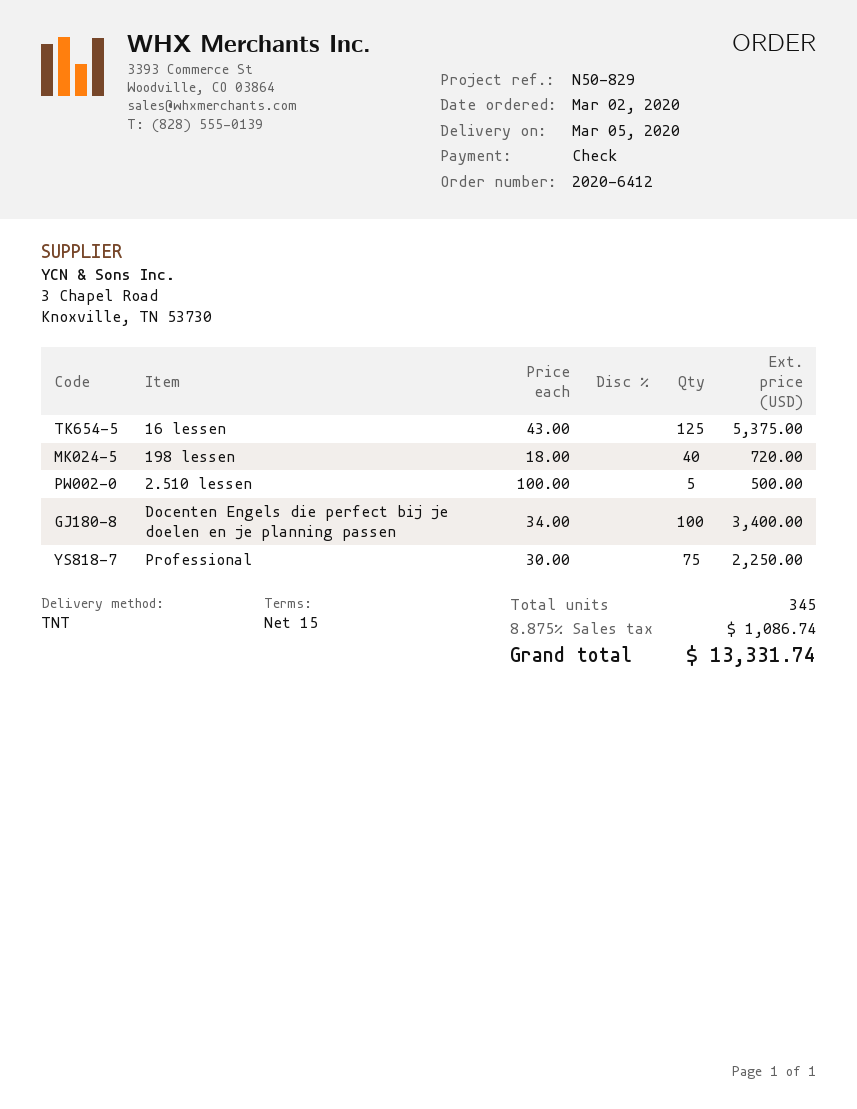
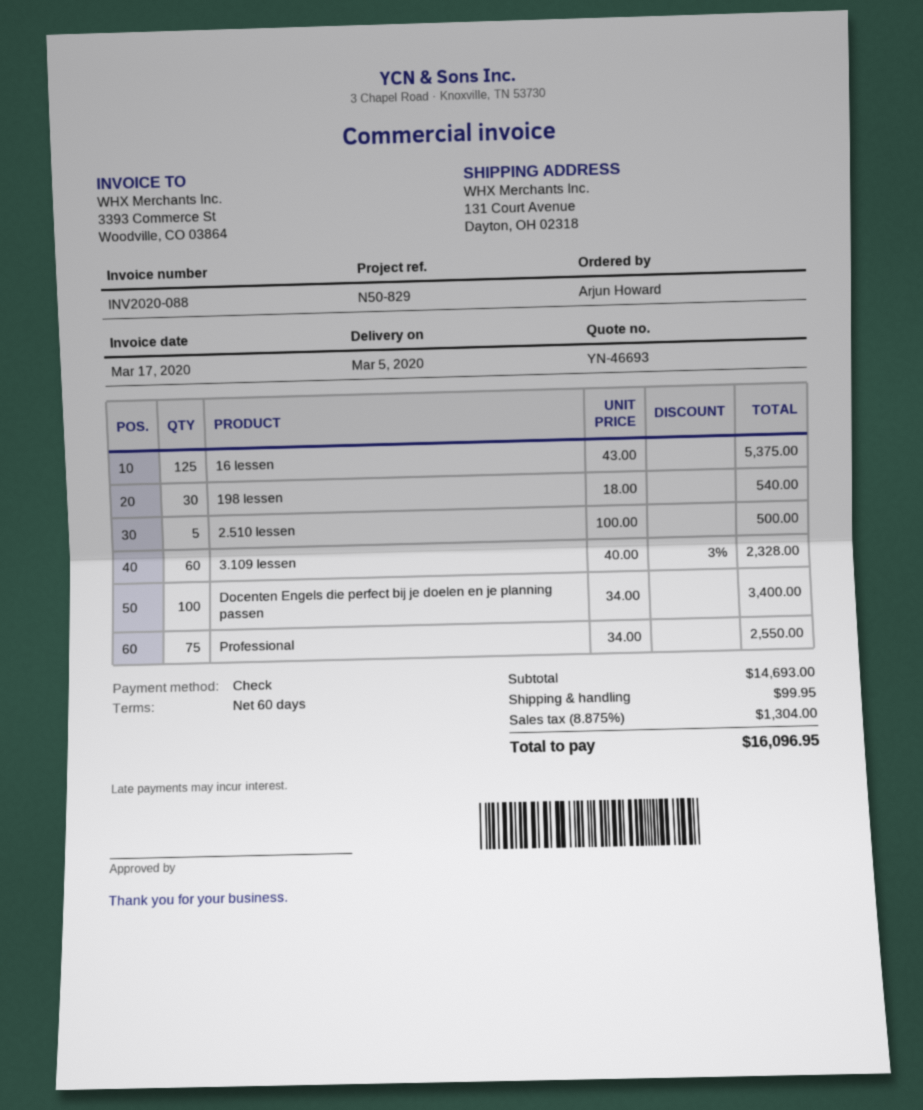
payment terms: 15 days -> 60 days
198 lessen: 40 x 18.00 = 720.00 -> 30 x 18.00 = 540.00
Professional: 75 x 30.00 = 2250.00 -> 75 x 34.00 = 2550.00
3.109 lessen: none -> 60 x 40.00 - 3% = 2328.00
shipping: none -> 99.95
tax: 8.875% = 1086.74 -> 8.875% = 1304.00
total: 13331.74 -> 16096.95

